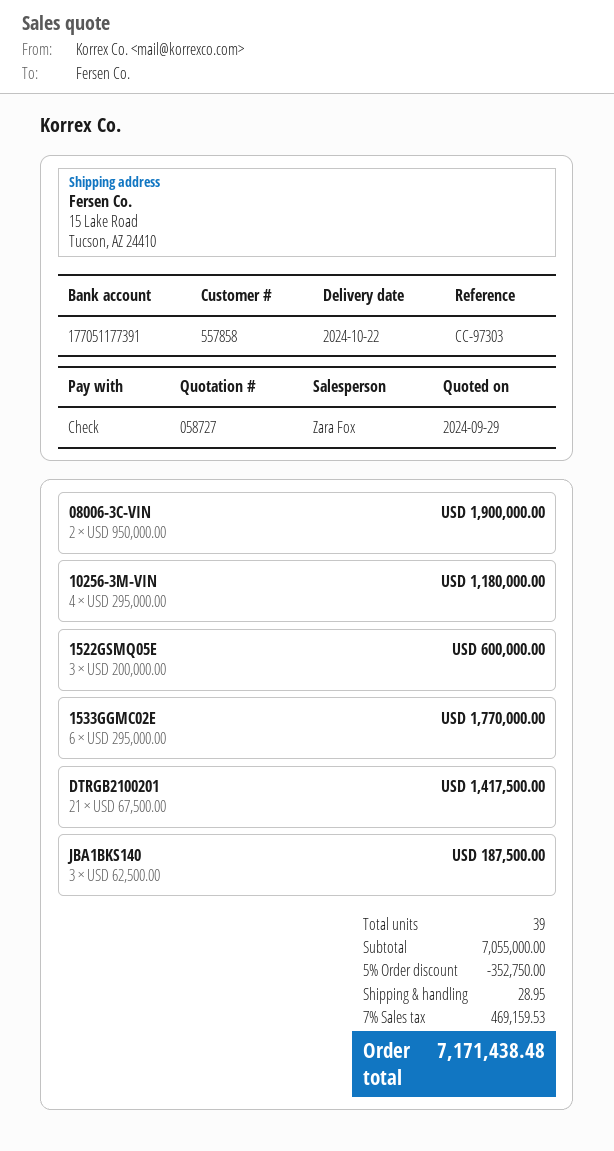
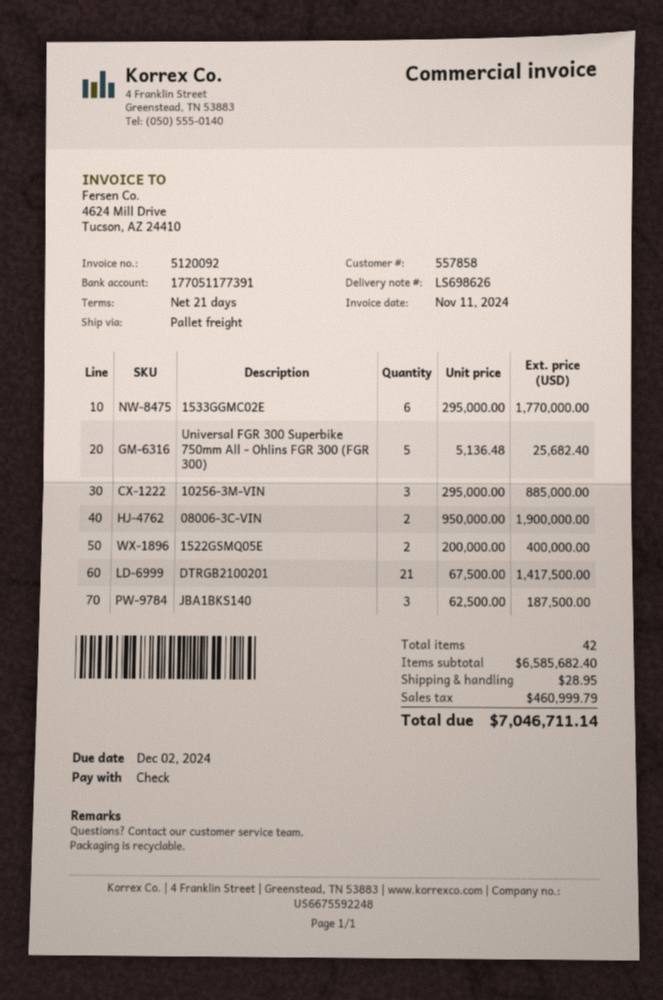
10256-3M-VIN: 4 x 295000.00 = 1180000.00 -> 3 x 295000.00 = 885000.00
1522GSMQ05E: 3 x 200000.00 = 600000.00 -> 2 x 200000.00 = 400000.00
Universal FGR 300 Superbike 750mm All - Ohlins FGR 300 (FGR 300): none -> 5 x 5136.48 = 25682.40
total quantity: 39 -> 42
subtotal: 7055000.00 -> 6585682.40
discount: 5% = 352750.00 -> none
tax: 469159.53 -> 460999.79
total: 7171438.48 -> 7046711.14

